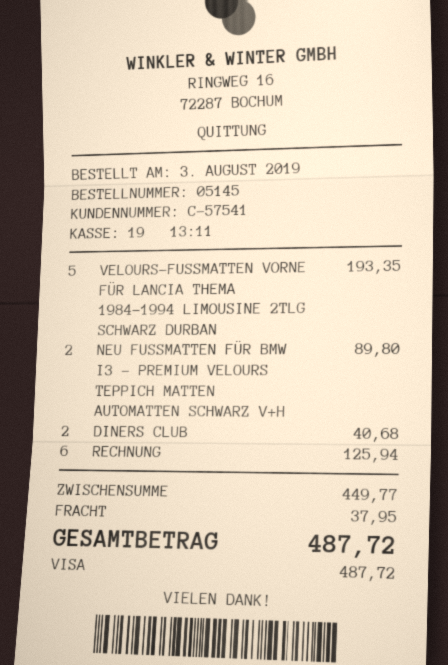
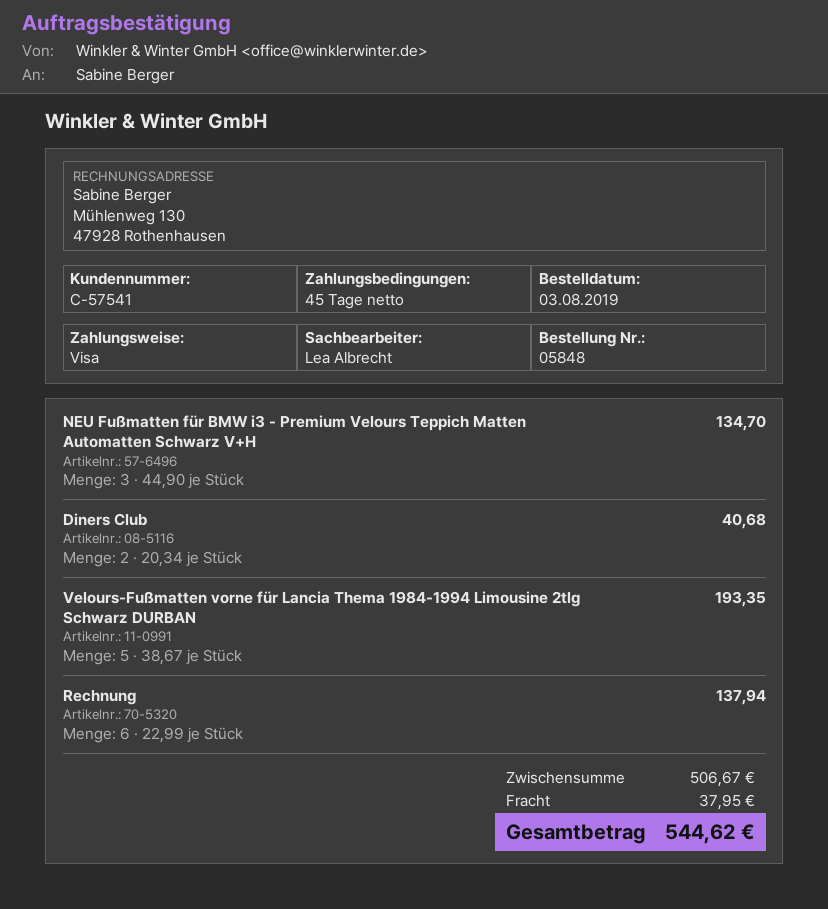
order number: 05145 -> 05848
NEU FUSSMATTEN FÜR BMW I3 - PREMIUM VELOURS TEPPICH MATTEN AUTOMATTEN SCHWARZ V+H: 2 for 89.80 -> 3 for 134.70
RECHNUNG: 6 for 125.94 -> 6 for 137.94
subtotal: 449.77 -> 506.67
total: 487.72 -> 544.62

